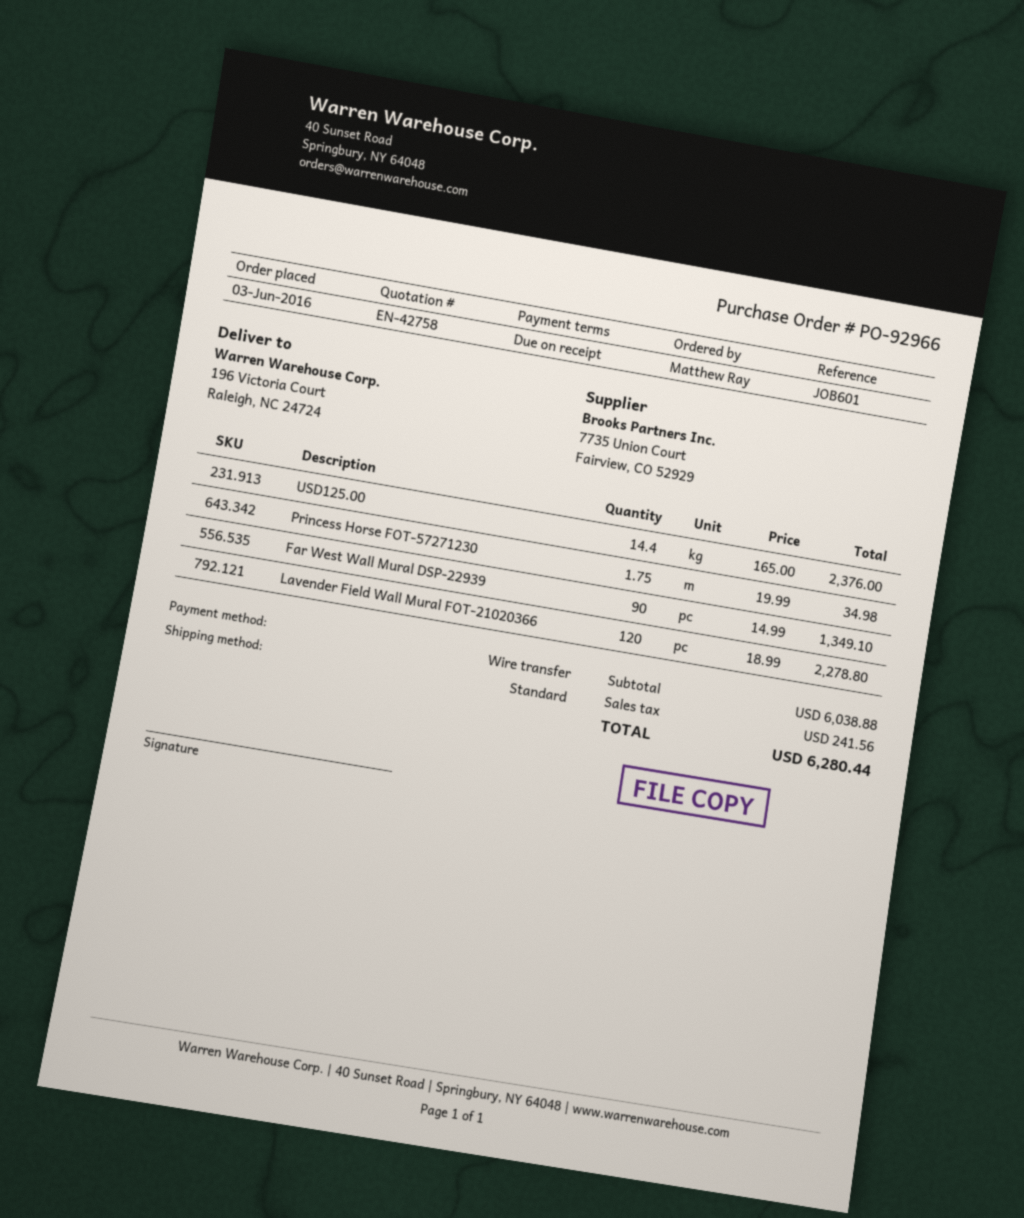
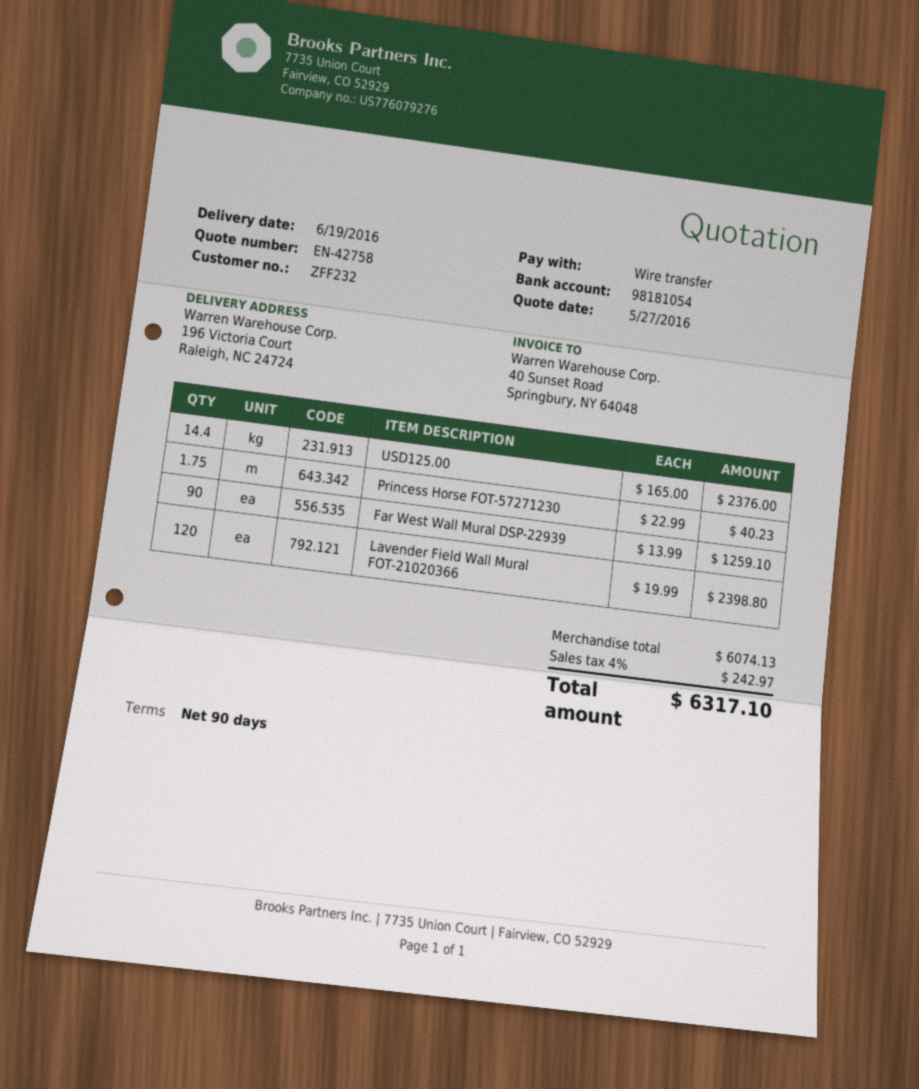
payment terms: on receipt -> 90 days
Princess Horse FOT-57271230: 1.75 x 19.99 = 34.98 -> 1.75 x 22.99 = 40.23
Far West Wall Mural DSP-22939: 90 x 14.99 = 1349.10 -> 90 x 13.99 = 1259.10
Lavender Field Wall Mural FOT-21020366: 120 x 18.99 = 2278.80 -> 120 x 19.99 = 2398.80
subtotal: 6038.88 -> 6074.13
tax: 241.56 -> 242.97
total: 6280.44 -> 6317.10

